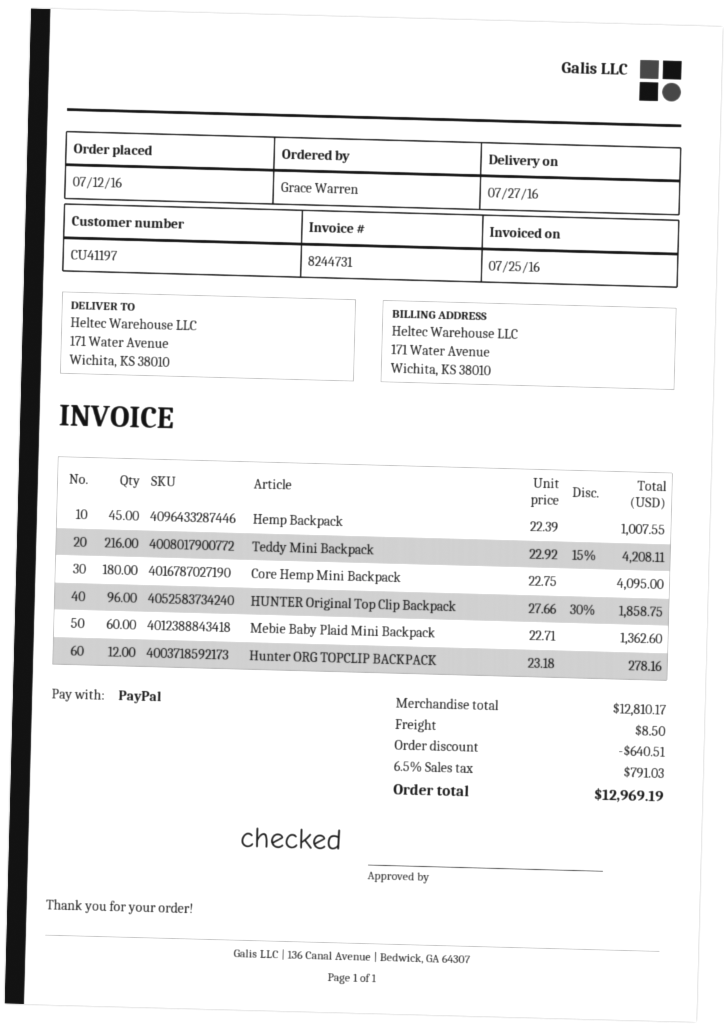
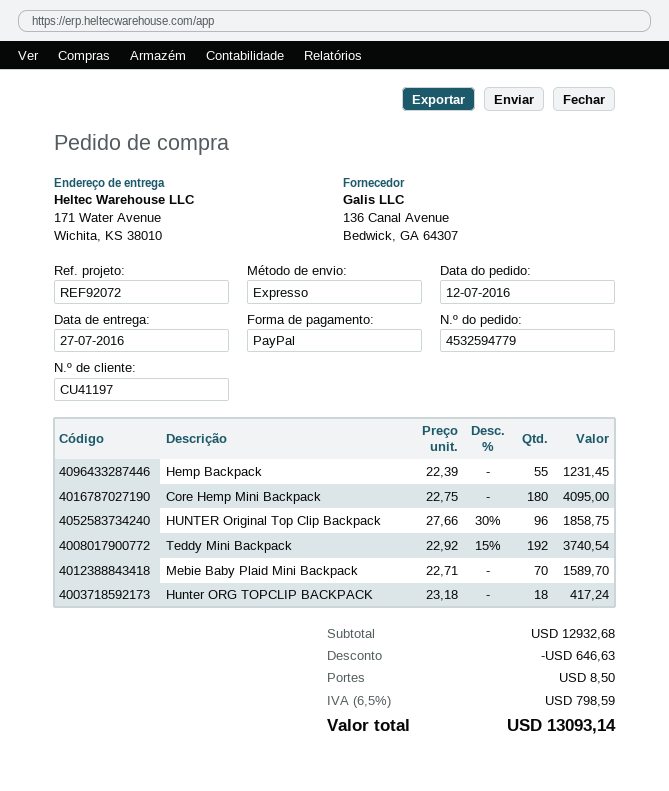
Hemp Backpack: 45 x 22.39 = 1007.55 -> 55 x 22.39 = 1231.45
Teddy Mini Backpack: 216 x 22.92 - 15% = 4208.11 -> 192 x 22.92 - 15% = 3740.54
Mebie Baby Plaid Mini Backpack: 60 x 22.71 = 1362.60 -> 70 x 22.71 = 1589.70
Hunter ORG TOPCLIP BACKPACK: 12 x 23.18 = 278.16 -> 18 x 23.18 = 417.24
subtotal: 12810.17 -> 12932.68
discount: 640.51 -> 646.63
tax: 6.5% = 791.03 -> 6.5% = 798.59
total: 12969.19 -> 13093.14

